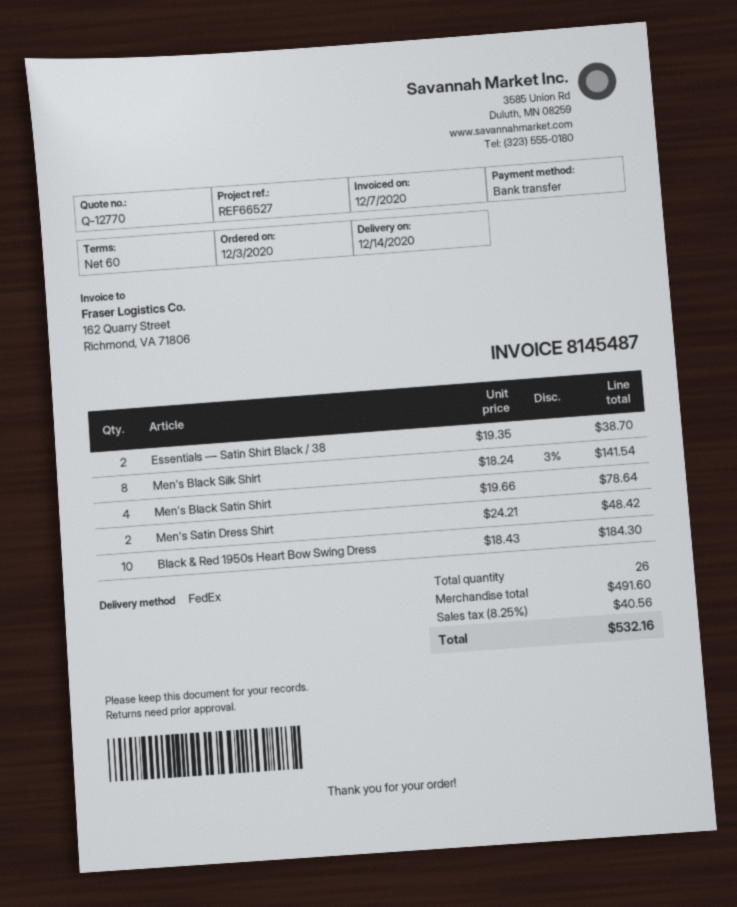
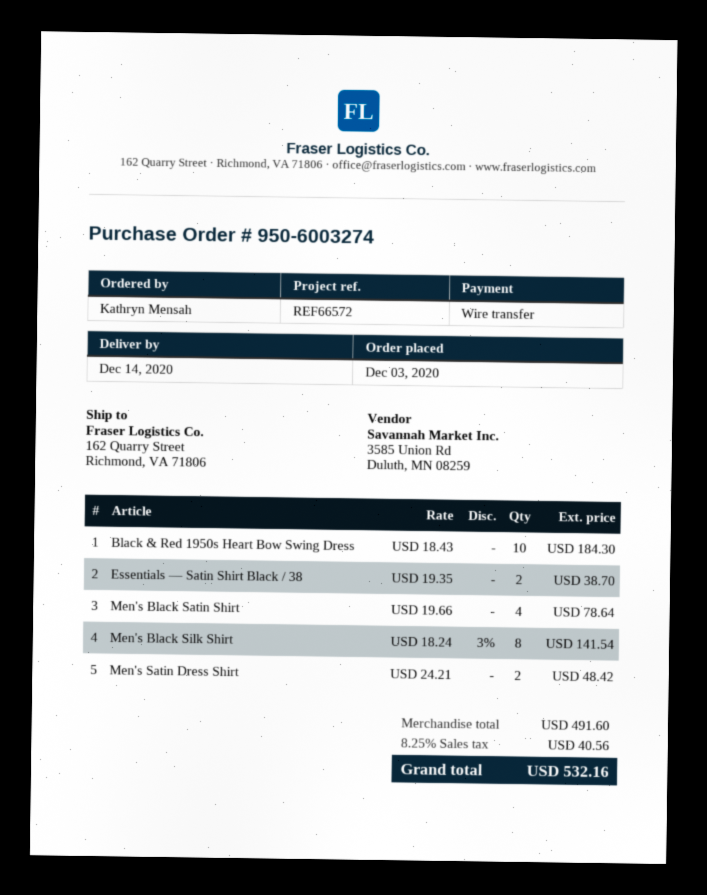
reference: REF66527 -> REF66572

